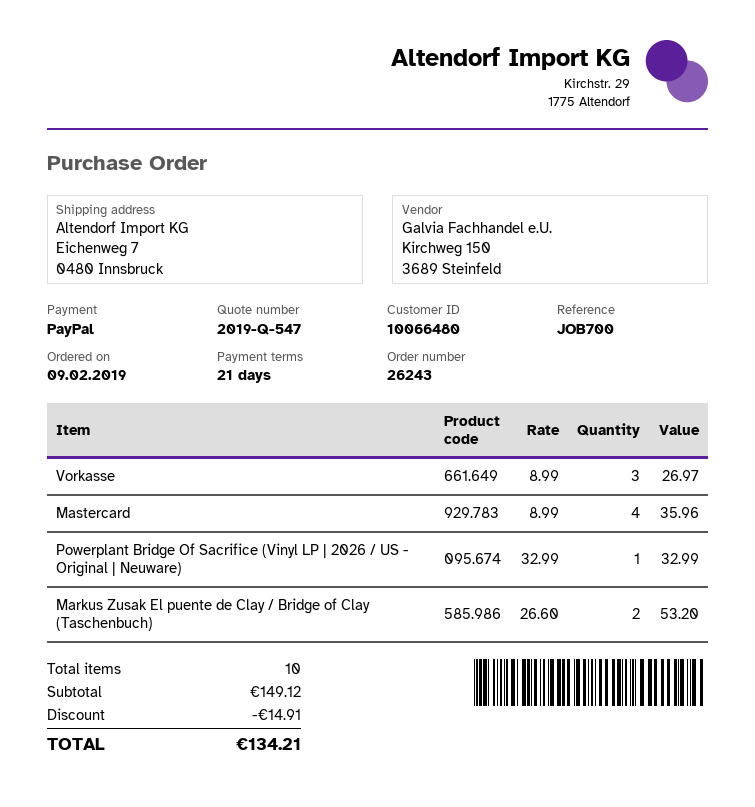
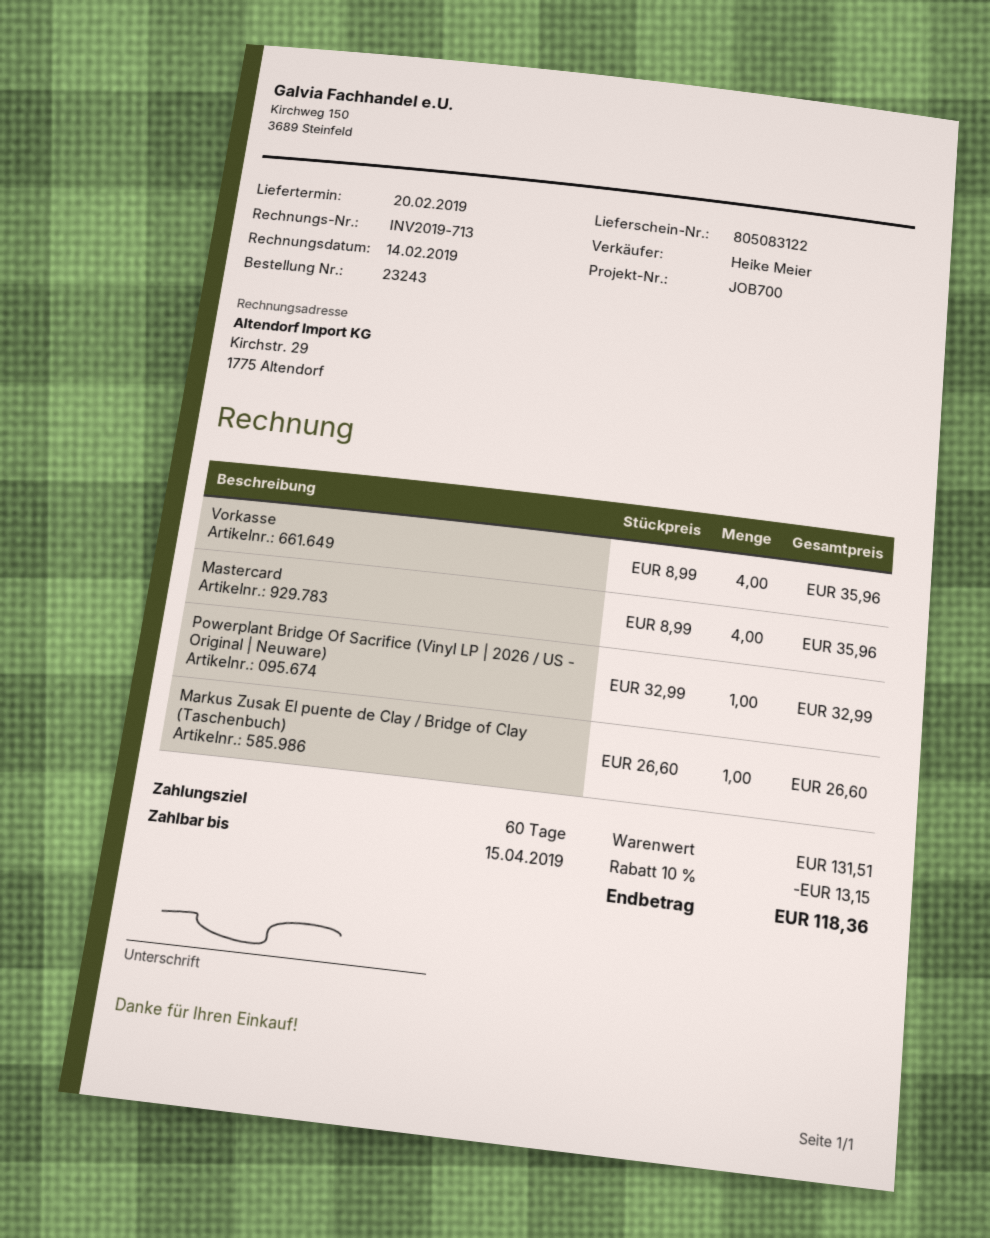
order number: 26243 -> 23243
payment terms: 21 days -> 60 days
Vorkasse: 3 x 8.99 = 26.97 -> 4 x 8.99 = 35.96
Markus Zusak El puente de Clay / Bridge of Clay (Taschenbuch): 2 x 26.60 = 53.20 -> 1 x 26.60 = 26.60
subtotal: 149.12 -> 131.51
discount: 14.91 -> 13.15
total: 134.21 -> 118.36

